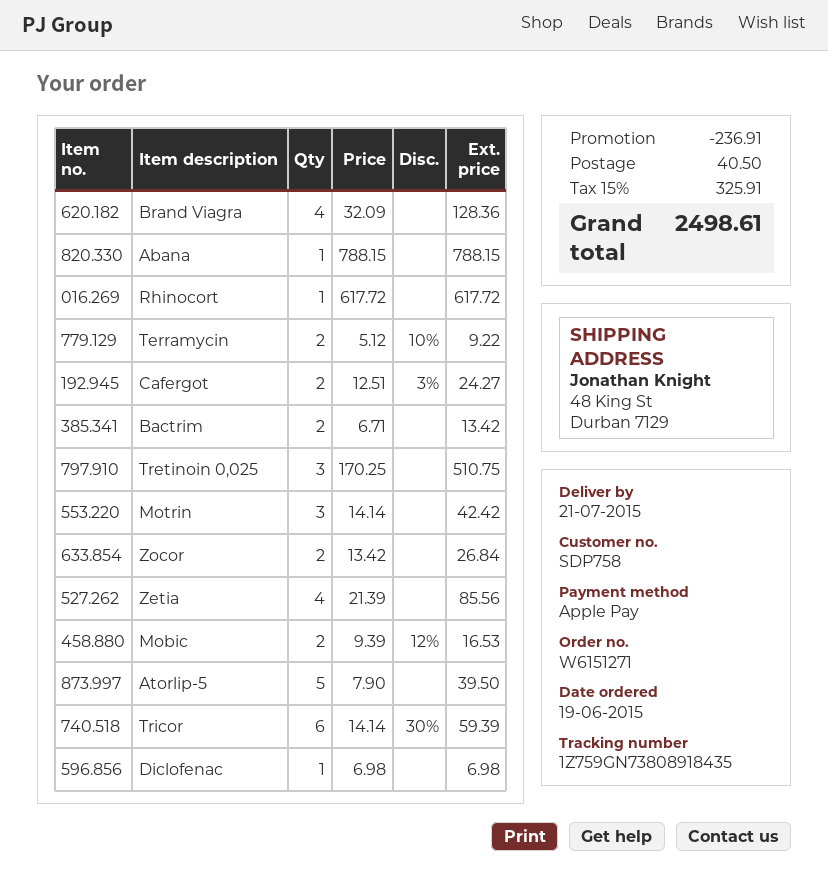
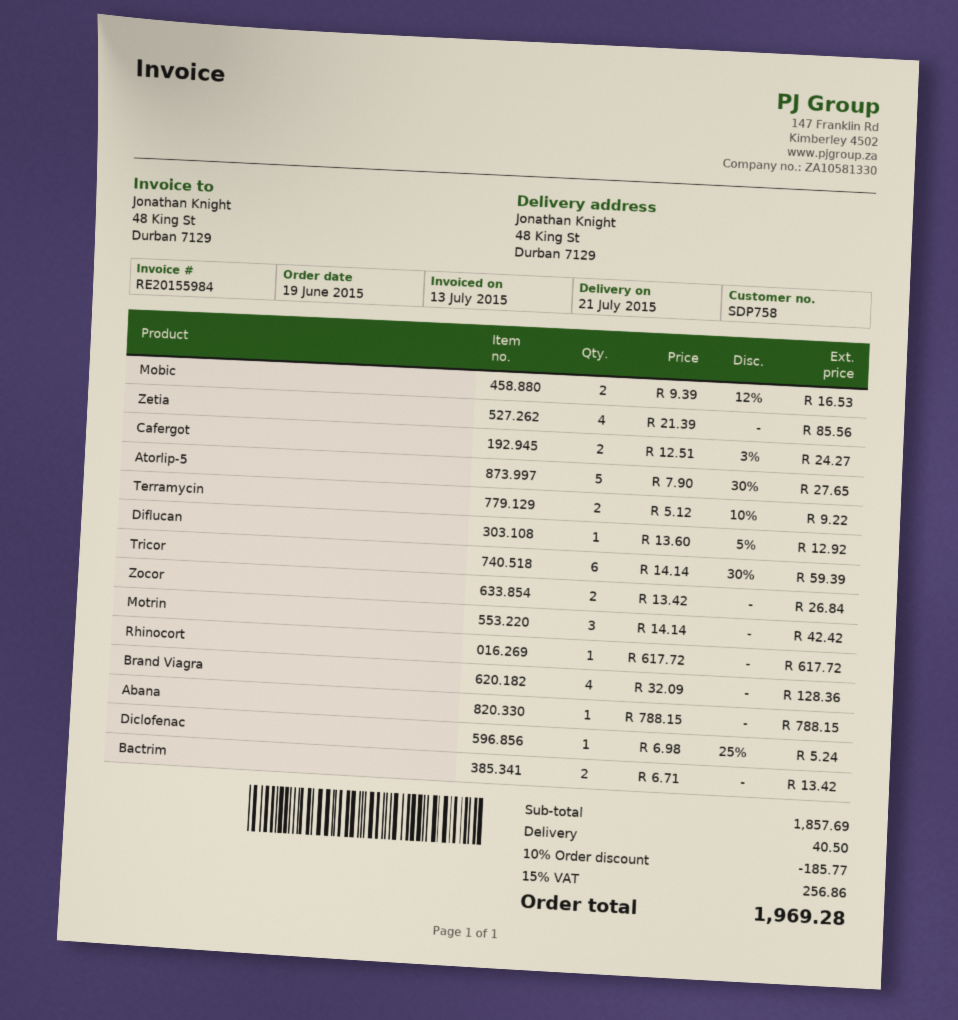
Tretinoin 0,025: 3 x 170.25 = 510.75 -> none
Atorlip-5: 5 x 7.90 = 39.50 -> 5 x 7.90 - 30% = 27.65
Diclofenac: 1 x 6.98 = 6.98 -> 1 x 6.98 - 25% = 5.24
Diflucan: none -> 1 x 13.60 - 5% = 12.92
discount: 236.91 -> 185.77
tax: 15% = 325.91 -> 15% = 256.86
total: 2498.61 -> 1969.28

